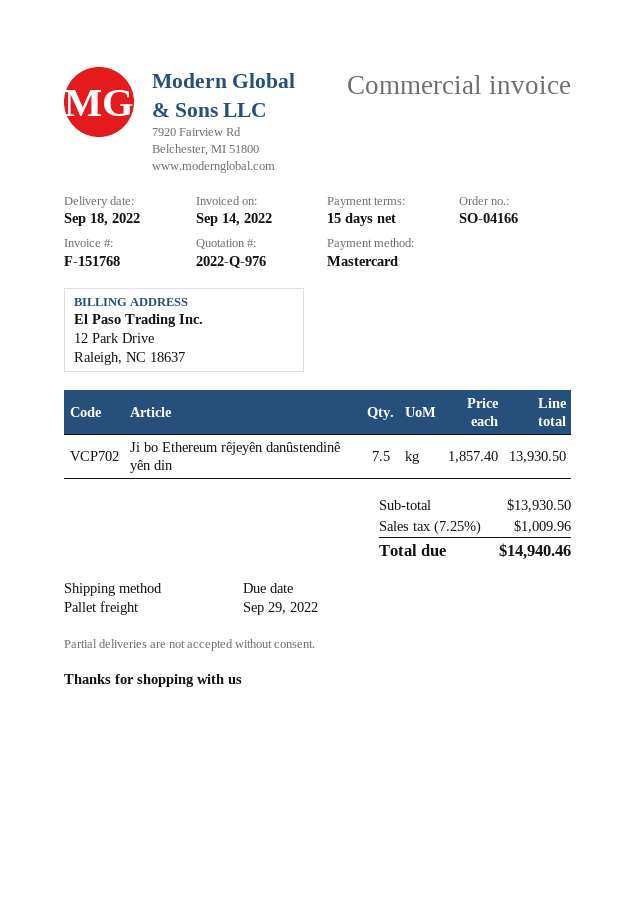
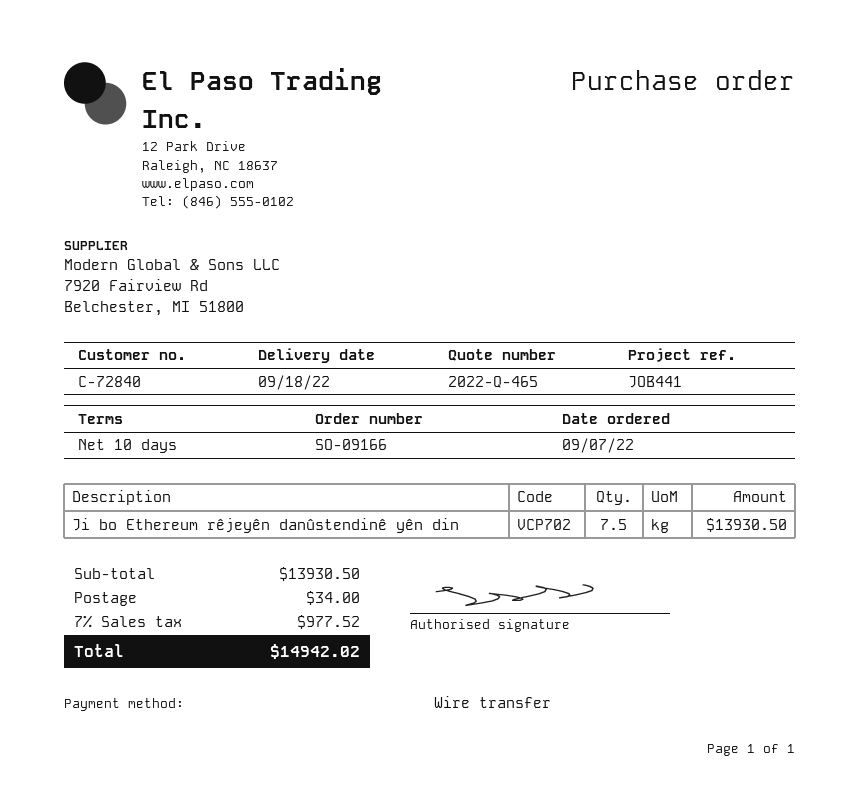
quote number: 2022-Q-976 -> 2022-Q-465
order number: SO-04166 -> SO-09166
payment terms: 15 days -> 10 days
payment method: Mastercard -> bank transfer
shipping: none -> 34.00
tax: 7.25% = 1009.96 -> 7% = 977.52
total: 14940.46 -> 14942.02

